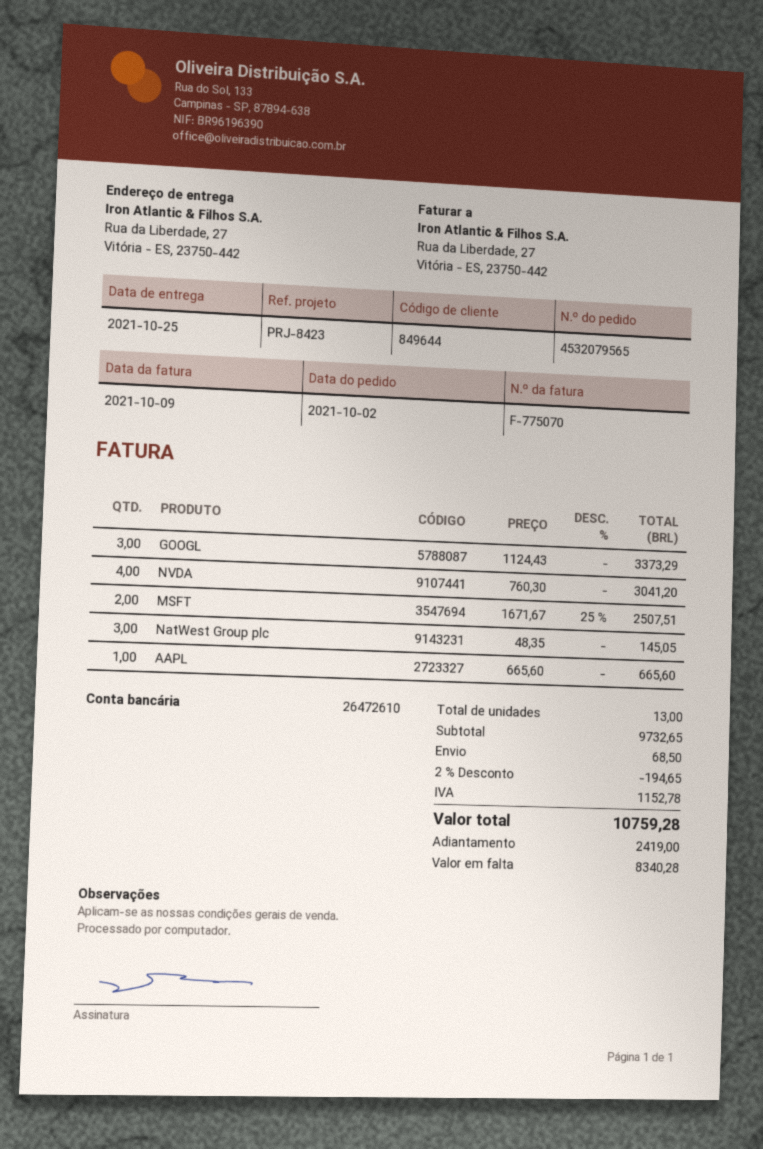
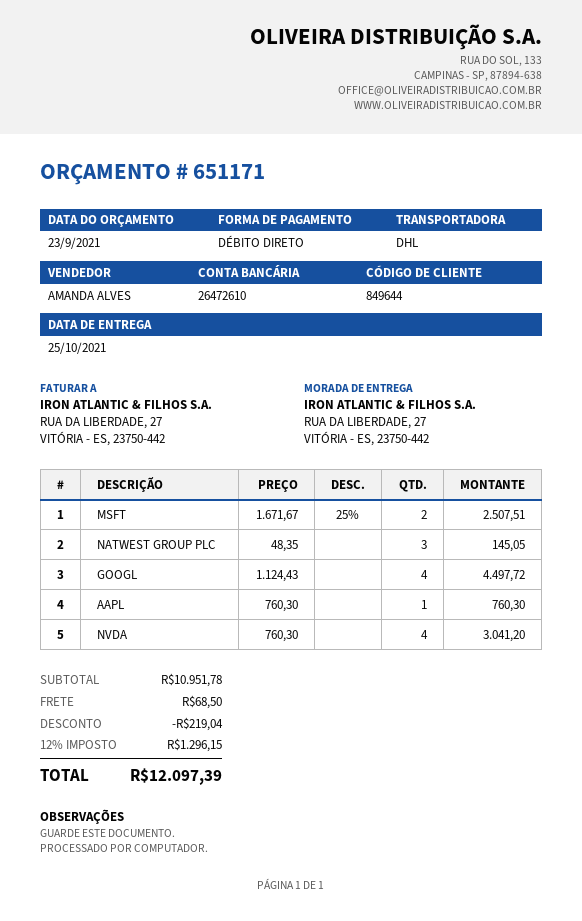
GOOGL: 3 x 1124.43 = 3373.29 -> 4 x 1124.43 = 4497.72
AAPL: 1 x 665.60 = 665.60 -> 1 x 760.30 = 760.30
subtotal: 9732.65 -> 10951.78
discount: 194.65 -> 219.04
tax: 1152.78 -> 1296.15
total: 10759.28 -> 12097.39

